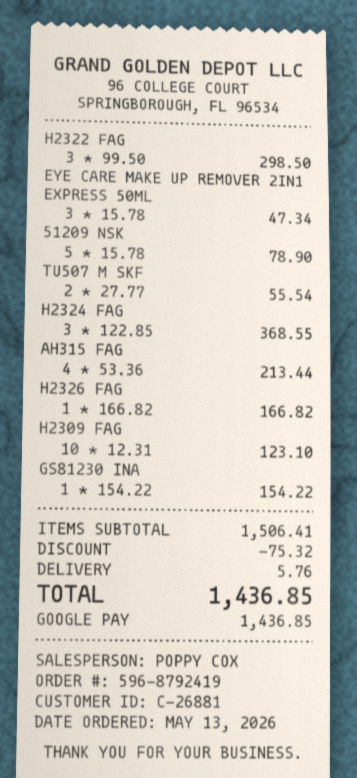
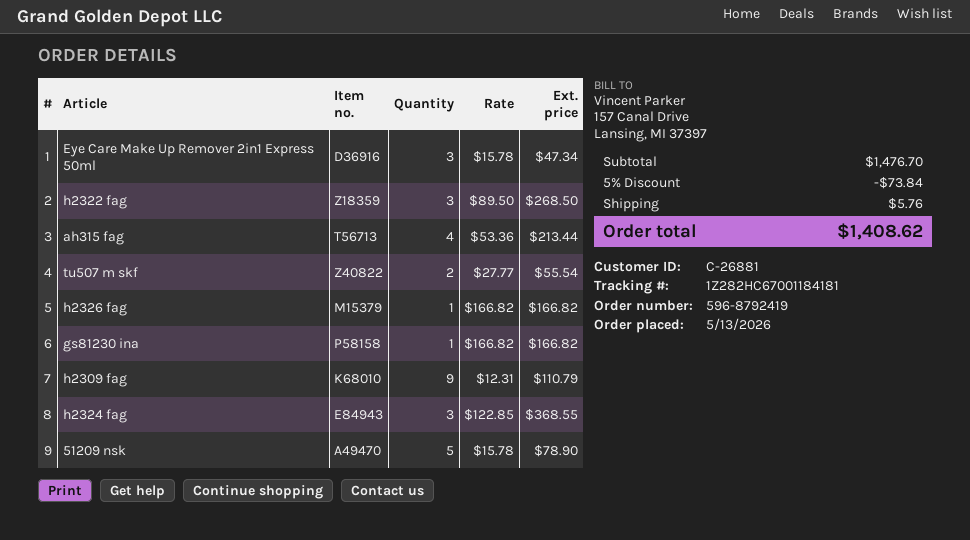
H2322 FAG: 3 x 99.50 = 298.50 -> 3 x 89.50 = 268.50
H2309 FAG: 10 x 12.31 = 123.10 -> 9 x 12.31 = 110.79
GS81230 INA: 1 x 154.22 = 154.22 -> 1 x 166.82 = 166.82
subtotal: 1506.41 -> 1476.70
discount: 75.32 -> 73.84
total: 1436.85 -> 1408.62

